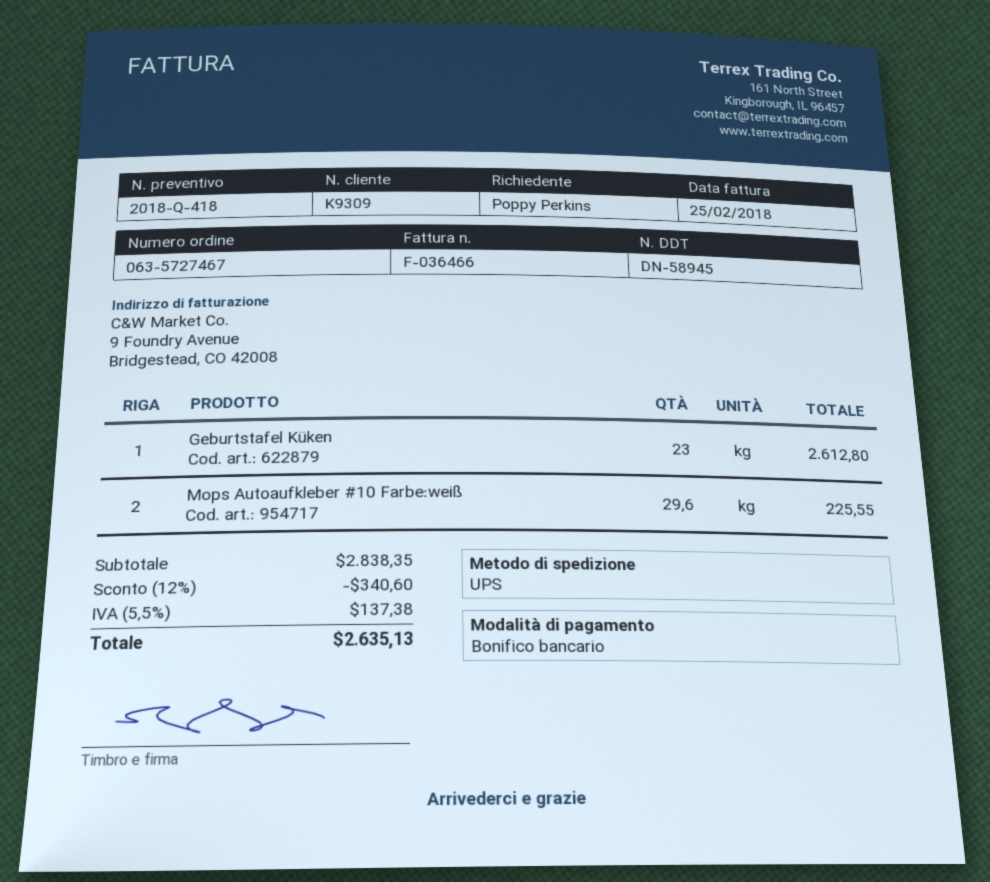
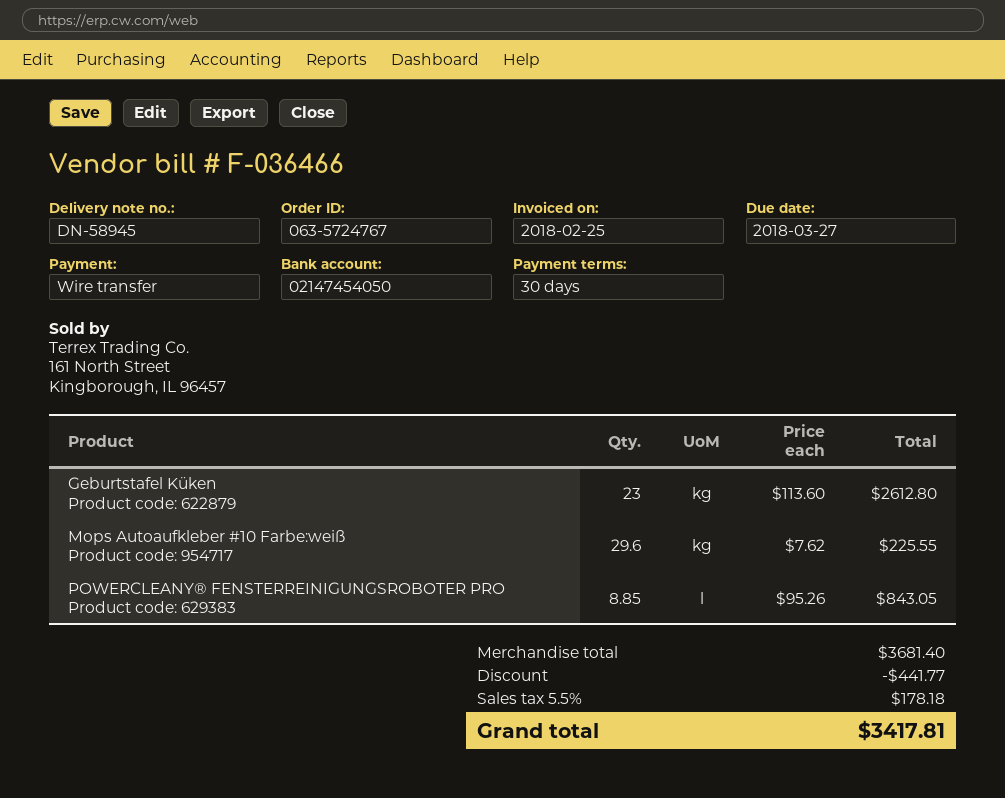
order number: 063-5727467 -> 063-5724767
POWERCLEANY® FENSTERREINIGUNGSROBOTER PRO: none -> 8.85 for 843.05
subtotal: 2838.35 -> 3681.40
discount: 340.60 -> 441.77
tax: 5.5% = 137.38 -> 5.5% = 178.18
total: 2635.13 -> 3417.81

